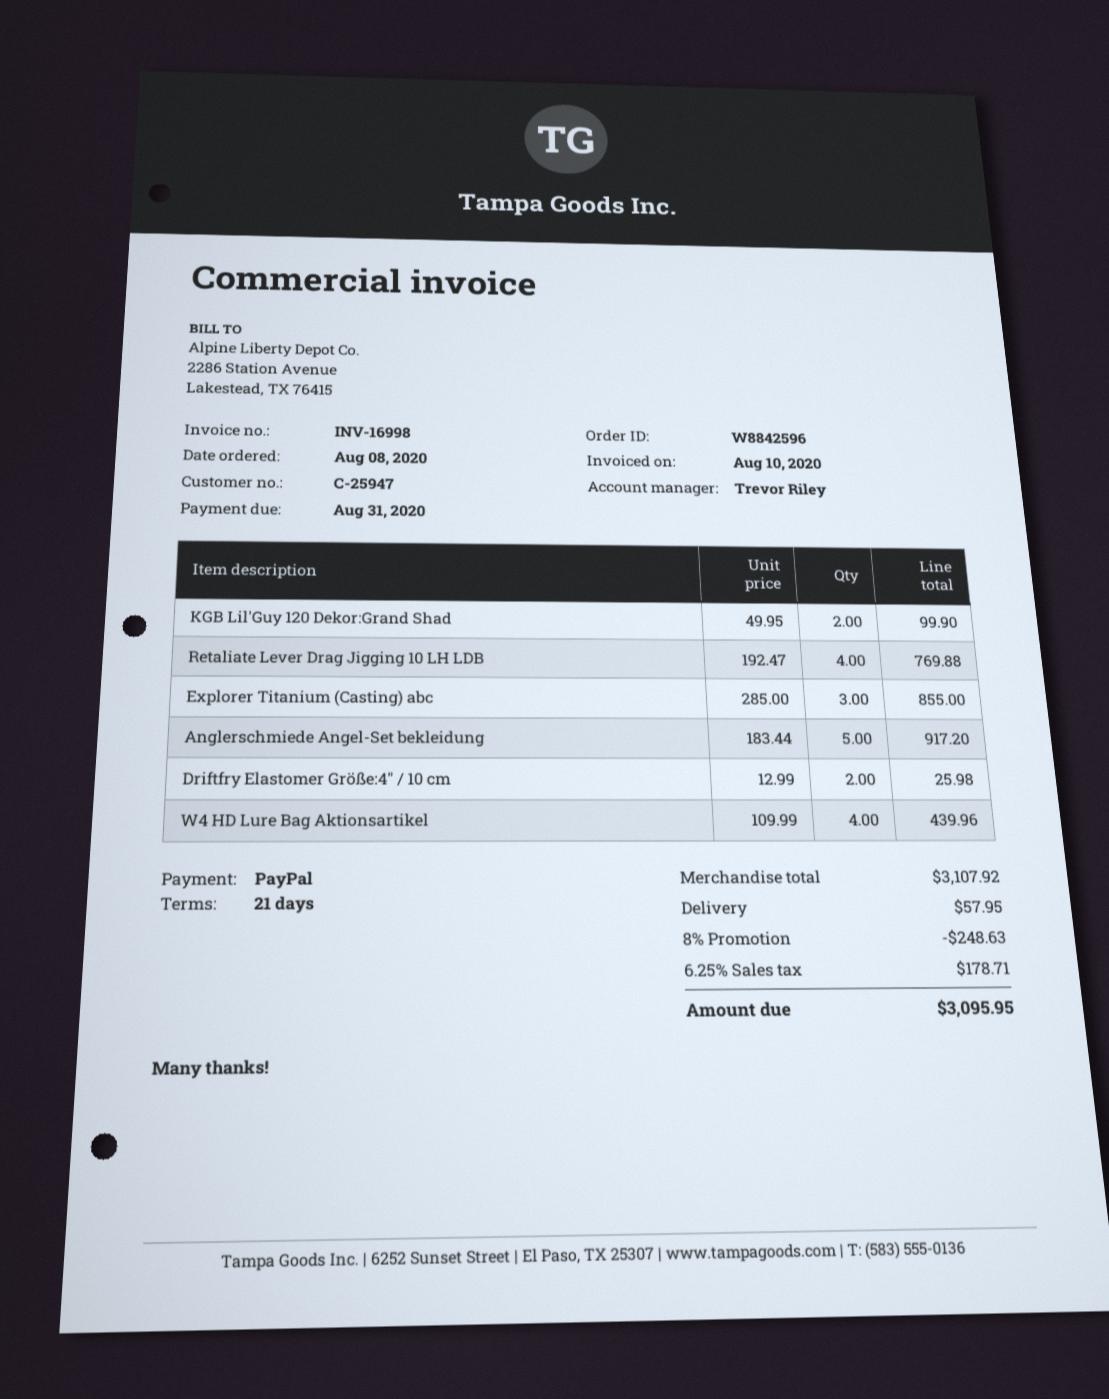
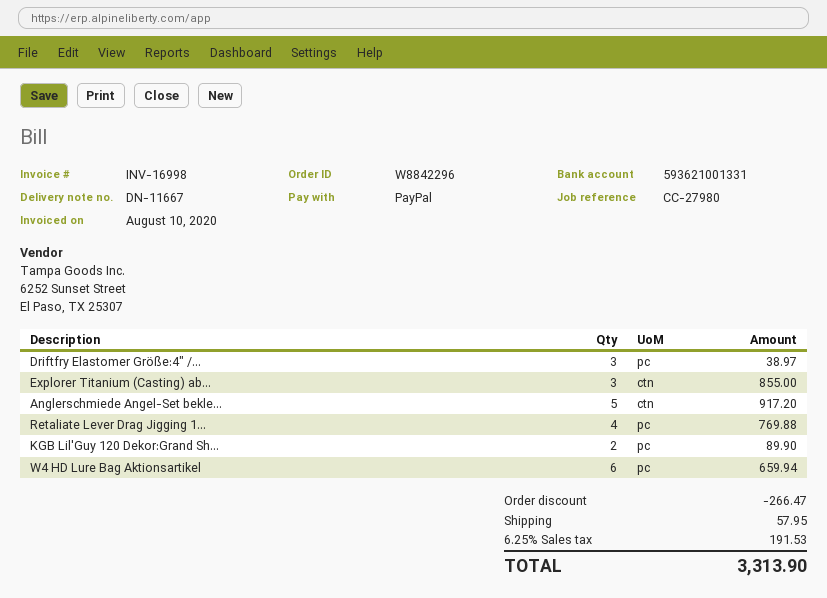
order number: W8842596 -> W8842296
KGB Lil'Guy 120 Dekor:Grand Shad: 2 for 99.90 -> 2 for 89.90
Driftfry Elastomer Größe:4" / 10 cm: 2 for 25.98 -> 3 for 38.97
W4 HD Lure Bag Aktionsartikel: 4 for 439.96 -> 6 for 659.94
discount: 248.63 -> 266.47
tax: 6.25% = 178.71 -> 6.25% = 191.53
total: 3095.95 -> 3313.90

